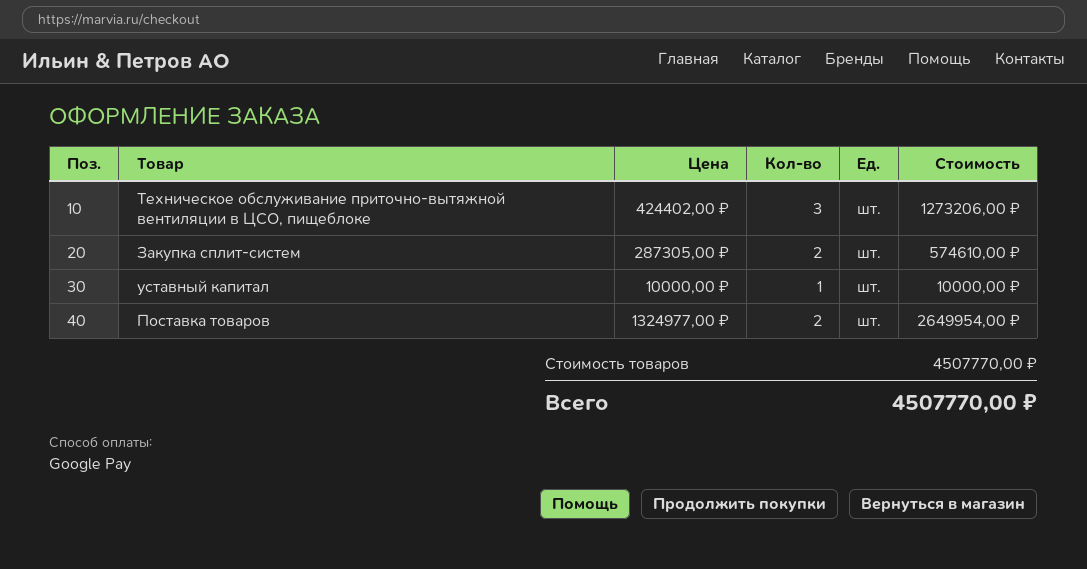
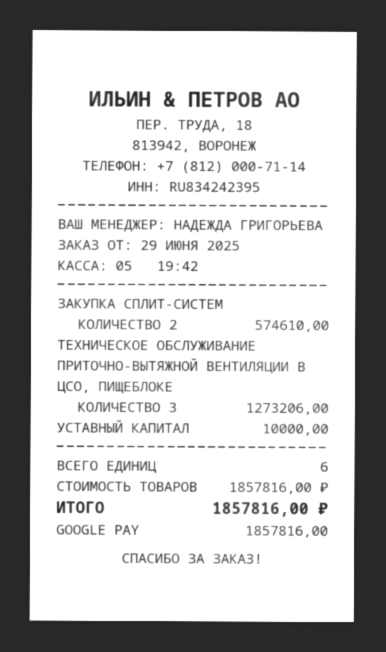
Поставка товаров: 2 for 2649954.00 -> none
subtotal: 4507770.00 -> 1857816.00
total: 4507770.00 -> 1857816.00

